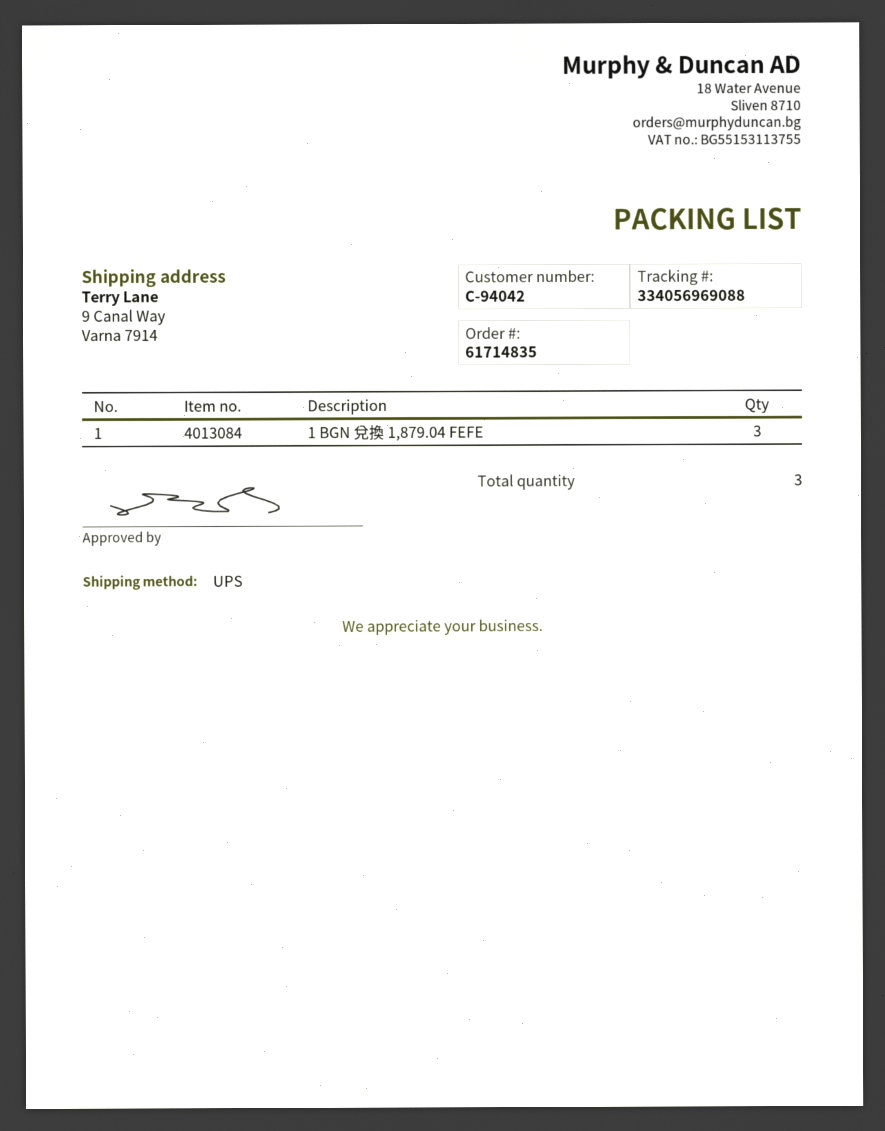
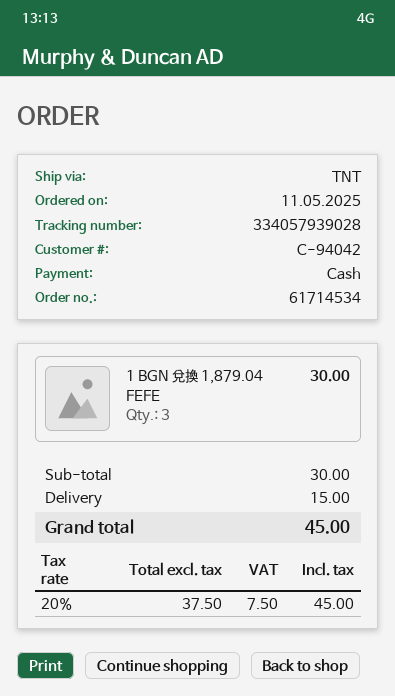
order number: 61714835 -> 61714534
shipping method: UPS -> TNT
tracking number: 334056969088 -> 334057939028

